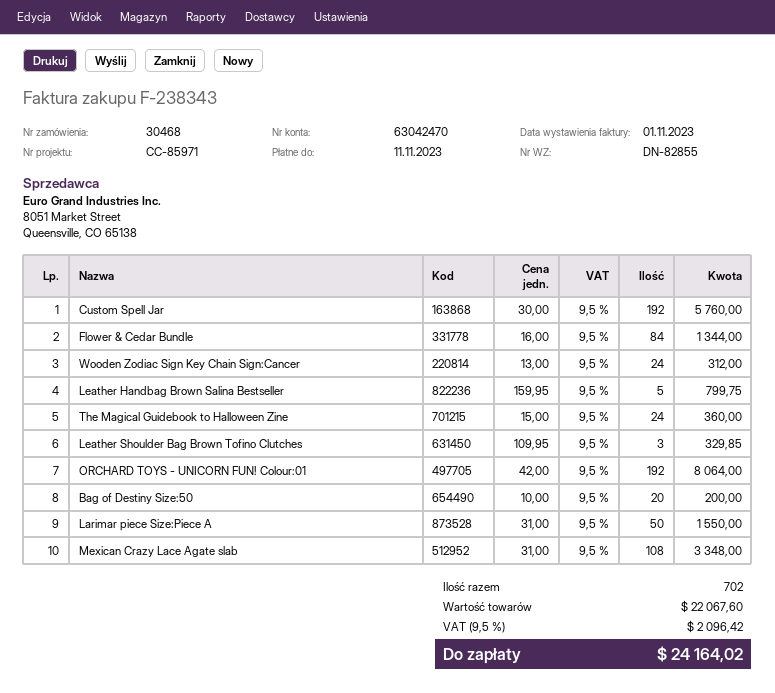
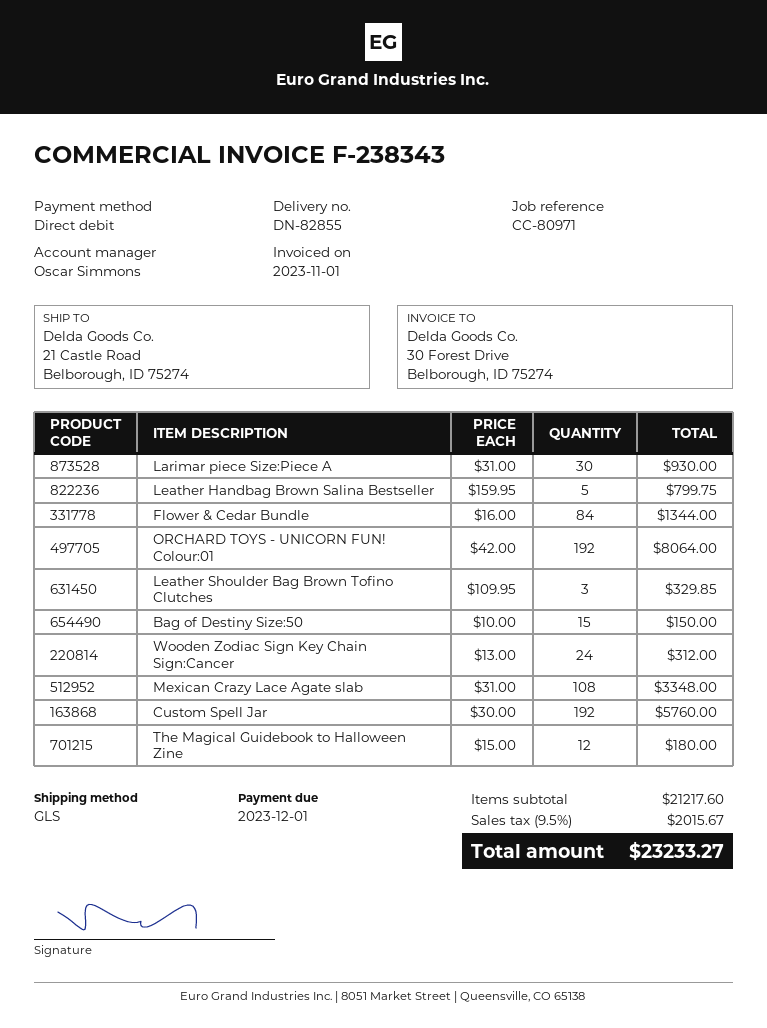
due date: 2023-11-11 -> 2023-12-01
reference: CC-85971 -> CC-80971
The Magical Guidebook to Halloween Zine: 24 x 15.00 = 360.00 -> 12 x 15.00 = 180.00
Bag of Destiny Size:50: 20 x 10.00 = 200.00 -> 15 x 10.00 = 150.00
Larimar piece Size:Piece A: 50 x 31.00 = 1550.00 -> 30 x 31.00 = 930.00
subtotal: 22067.60 -> 21217.60
tax: 9.5% = 2096.42 -> 9.5% = 2015.67
total: 24164.02 -> 23233.27

